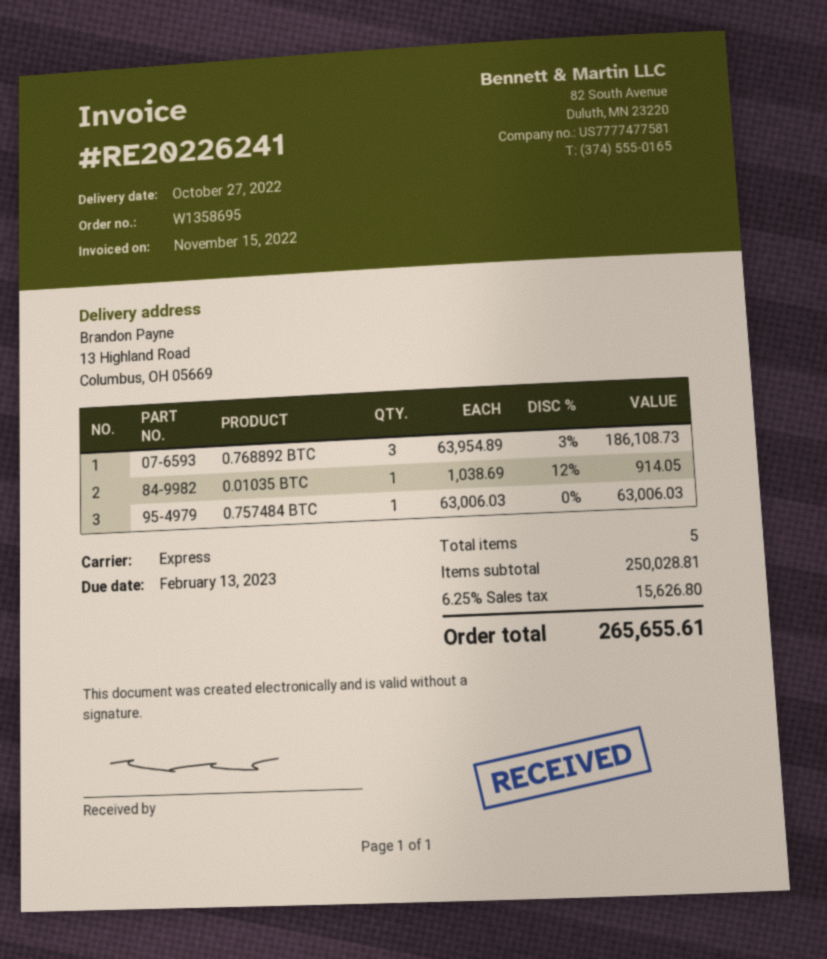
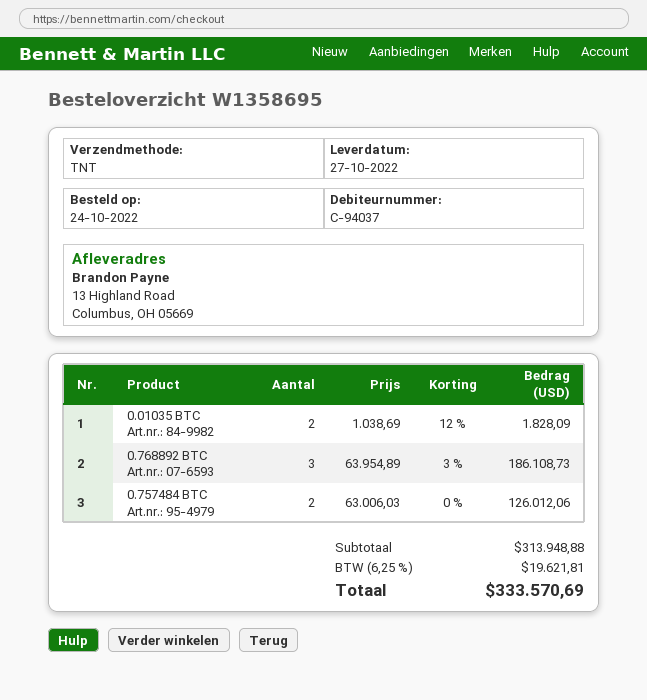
shipping method: express -> TNT
0.01035 BTC: 1 x 1038.69 - 12% = 914.05 -> 2 x 1038.69 - 12% = 1828.09
0.757484 BTC: 1 x 63006.03 = 63006.03 -> 2 x 63006.03 = 126012.06
subtotal: 250028.81 -> 313948.88
tax: 6.25% = 15626.80 -> 6.25% = 19621.81
total: 265655.61 -> 333570.69

